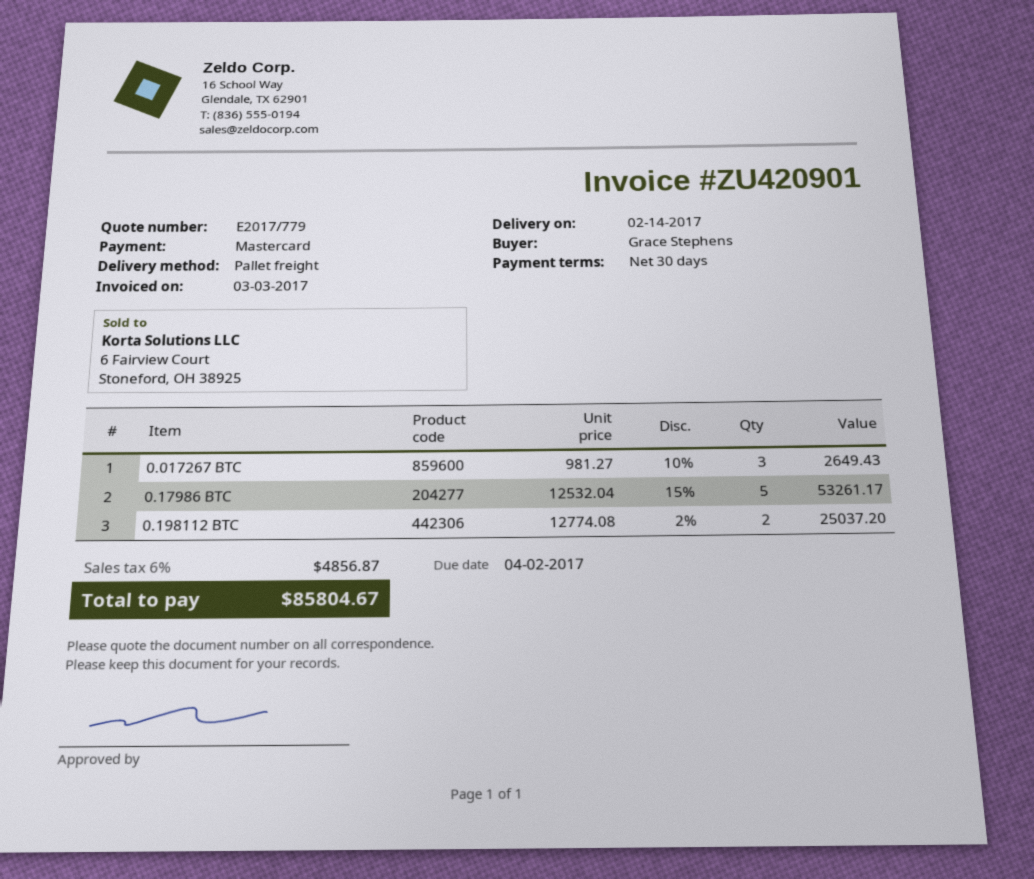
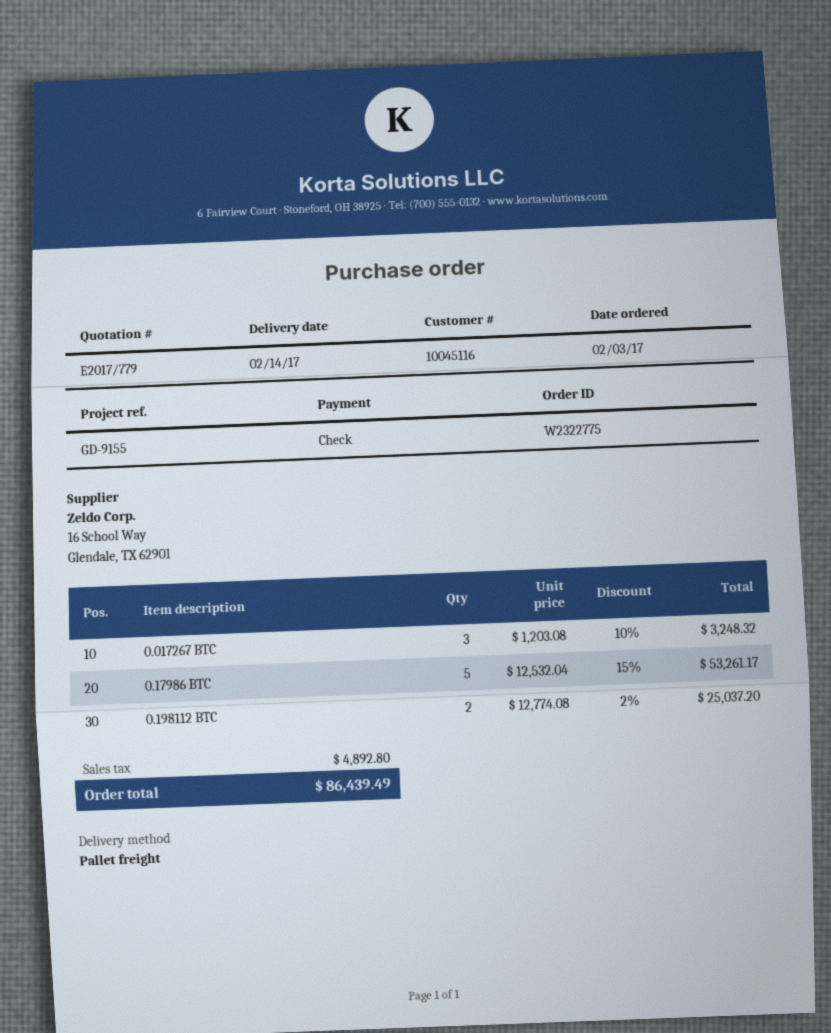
payment method: Mastercard -> cheque
0.017267 BTC: 3 x 981.27 - 10% = 2649.43 -> 3 x 1203.08 - 10% = 3248.32
tax: 4856.87 -> 4892.80
total: 85804.67 -> 86439.49

